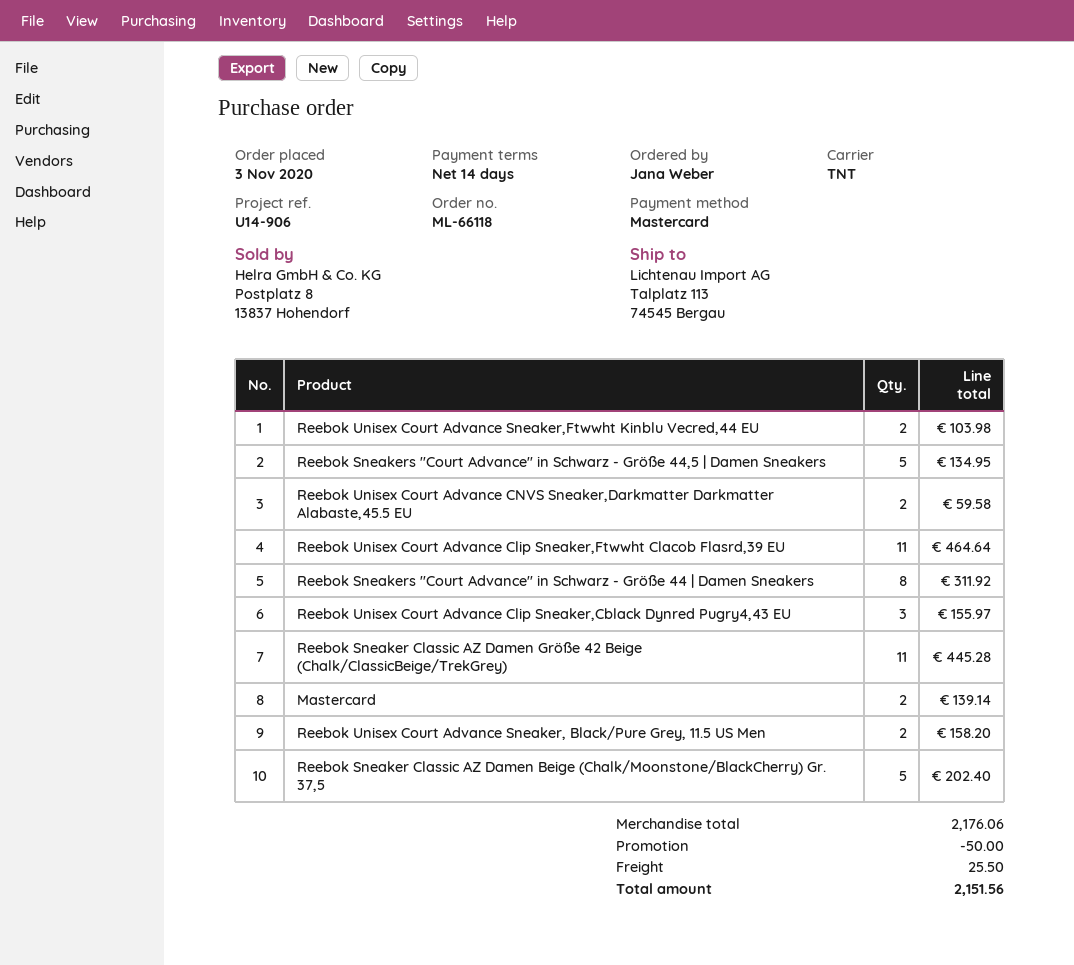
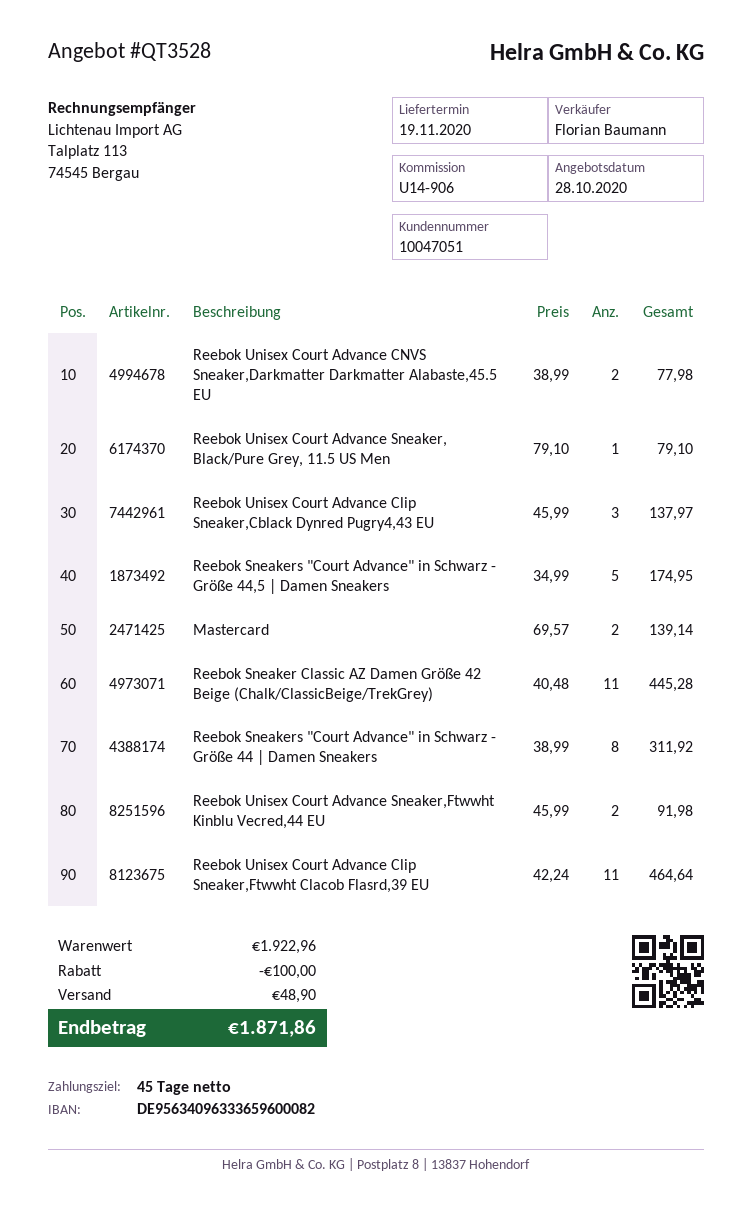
payment terms: 14 days -> 45 days
Reebok Unisex Court Advance Sneaker,Ftwwht Kinblu Vecred,44 EU: 2 for 103.98 -> 2 for 91.98
Reebok Sneakers "Court Advance" in Schwarz - Größe 44,5 | Damen Sneakers: 5 for 134.95 -> 5 for 174.95
Reebok Unisex Court Advance CNVS Sneaker,Darkmatter Darkmatter Alabaste,45.5 EU: 2 for 59.58 -> 2 for 77.98
Reebok Unisex Court Advance Clip Sneaker,Cblack Dynred Pugry4,43 EU: 3 for 155.97 -> 3 for 137.97
Reebok Unisex Court Advance Sneaker, Black/Pure Grey, 11.5 US Men: 2 for 158.20 -> 1 for 79.10
Reebok Sneaker Classic AZ Damen Beige (Chalk/Moonstone/BlackCherry) Gr. 37,5: 5 for 202.40 -> none
subtotal: 2176.06 -> 1922.96
discount: 50.00 -> 100.00
shipping: 25.50 -> 48.90
total: 2151.56 -> 1871.86

